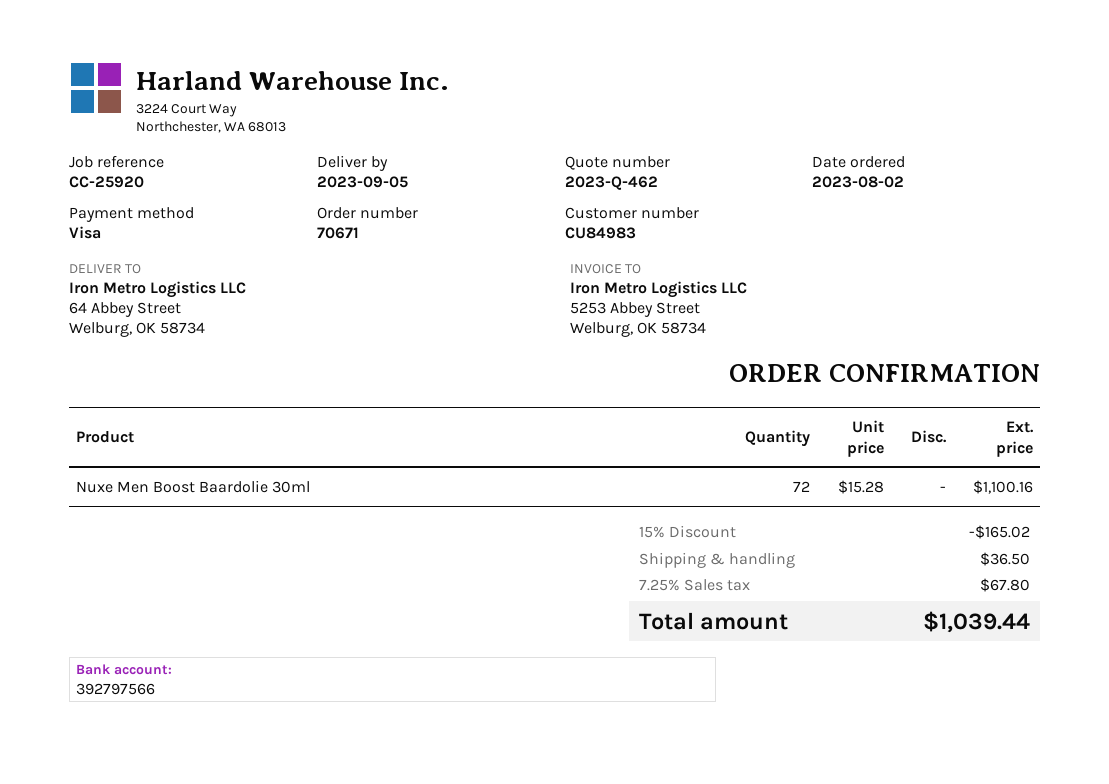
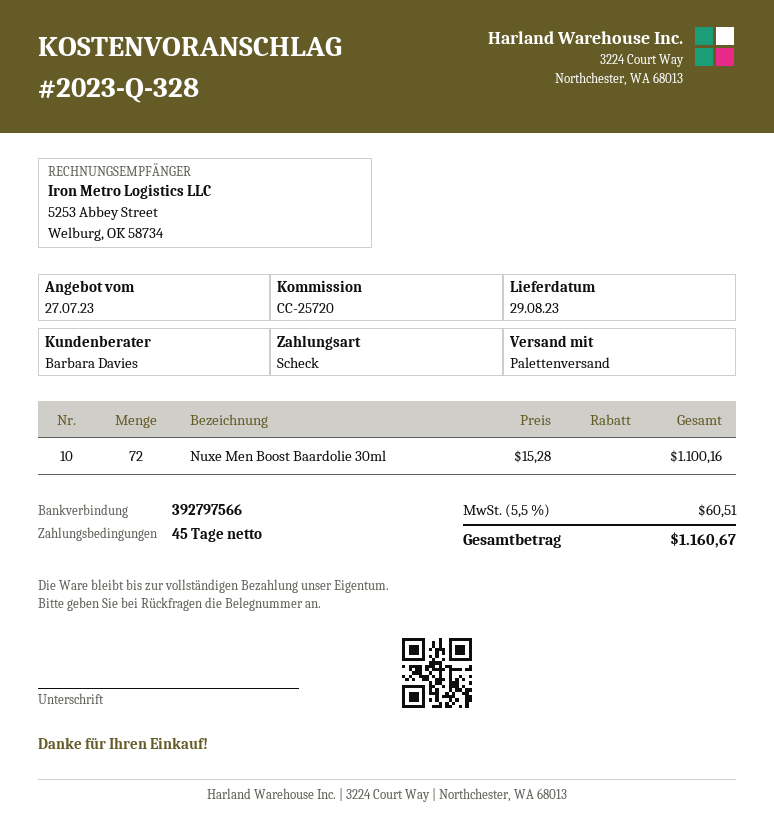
quote number: 2023-Q-462 -> 2023-Q-328
delivery date: 2023-09-05 -> 2023-08-29
reference: CC-25920 -> CC-25720
payment method: Visa -> cheque
discount: 15% = 165.02 -> none
shipping: 36.50 -> none
tax: 7.25% = 67.80 -> 5.5% = 60.51
total: 1039.44 -> 1160.67

